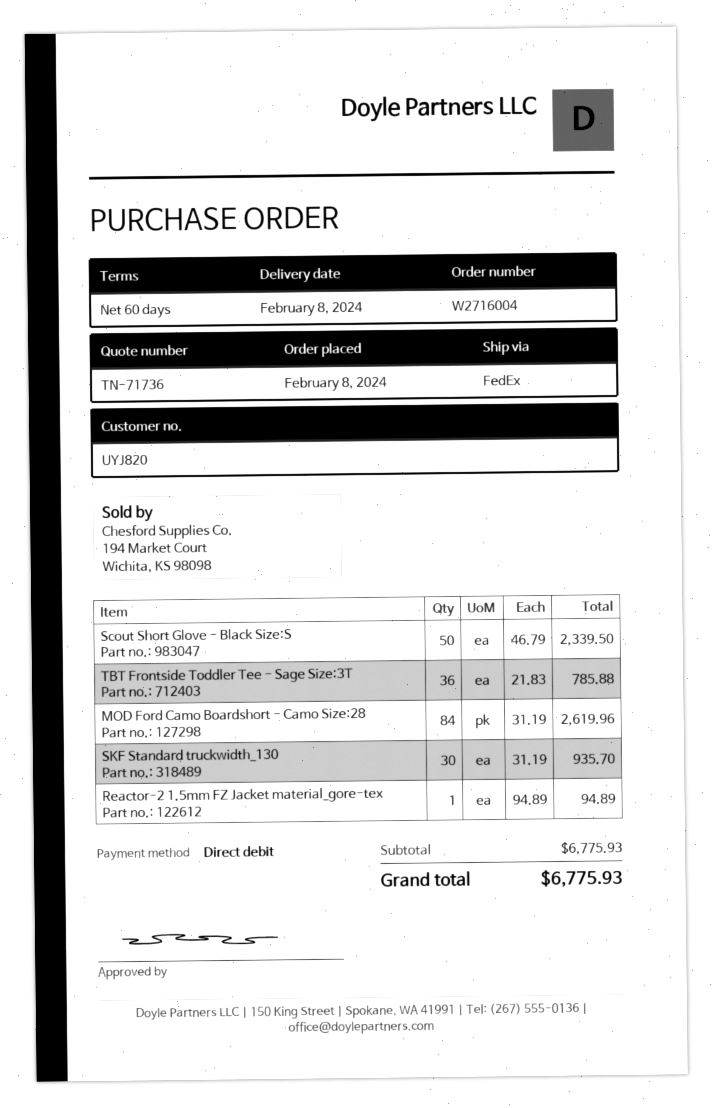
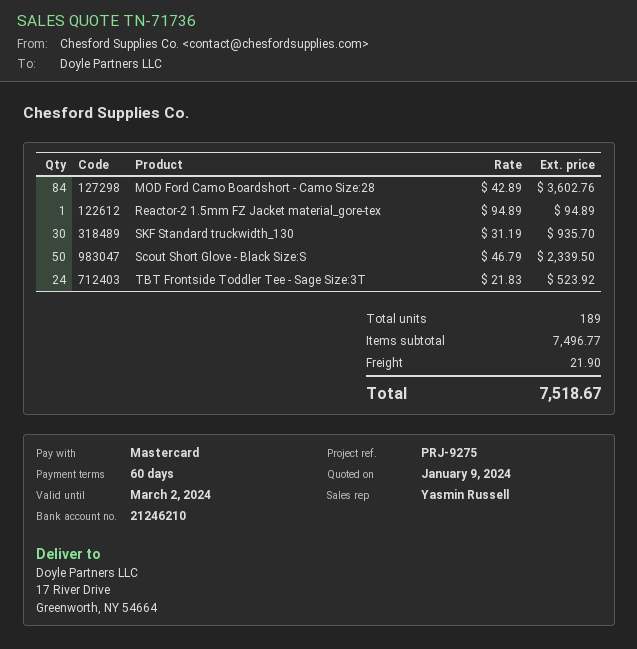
payment method: direct debit -> Mastercard
TBT Frontside Toddler Tee - Sage Size:3T: 36 x 21.83 = 785.88 -> 24 x 21.83 = 523.92
MOD Ford Camo Boardshort - Camo Size:28: 84 x 31.19 = 2619.96 -> 84 x 42.89 = 3602.76
subtotal: 6775.93 -> 7496.77
shipping: none -> 21.90
total: 6775.93 -> 7518.67

